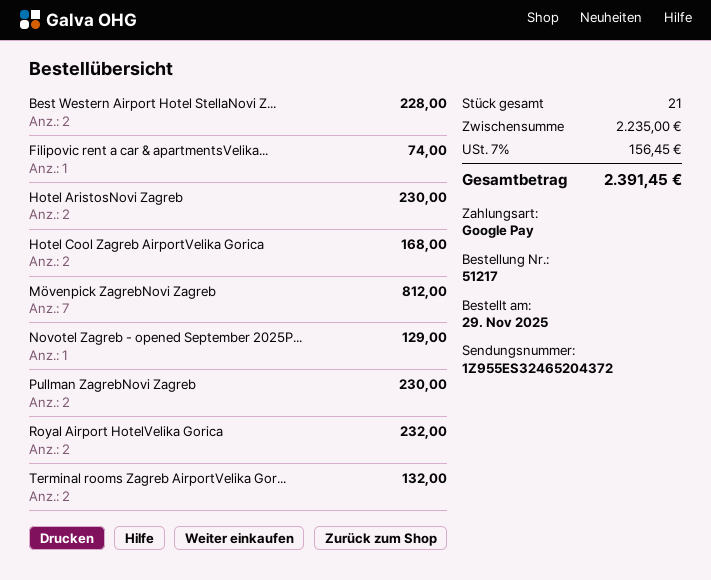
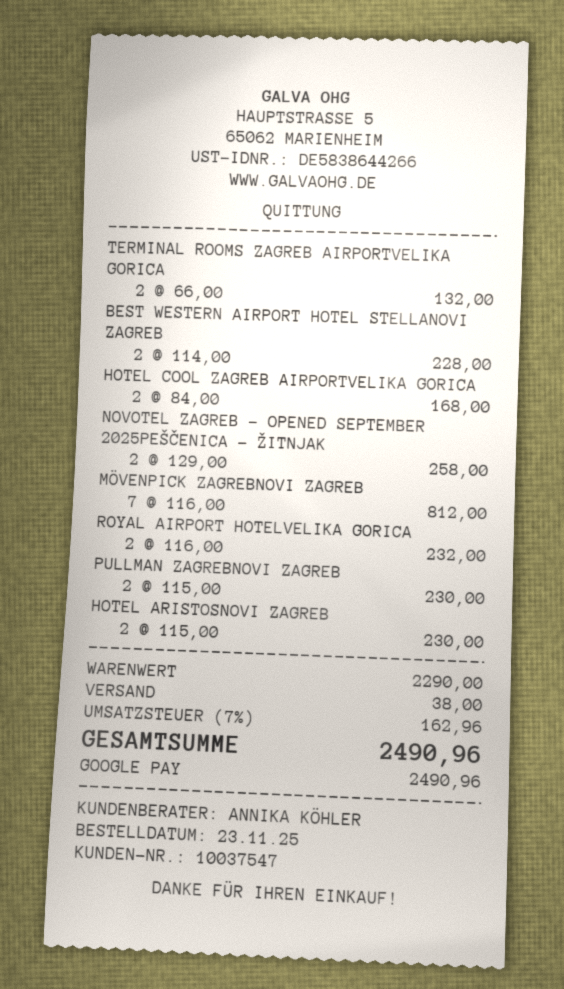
order date: 2025-11-29 -> 2025-11-23
Filipovic rent a car & apartmentsVelika...: 1 for 74.00 -> none
Novotel Zagreb - opened September 2025P...: 1 for 129.00 -> 2 for 258.00
subtotal: 2235.00 -> 2290.00
shipping: none -> 38.00
tax: 7% = 156.45 -> 7% = 162.96
total: 2391.45 -> 2490.96

